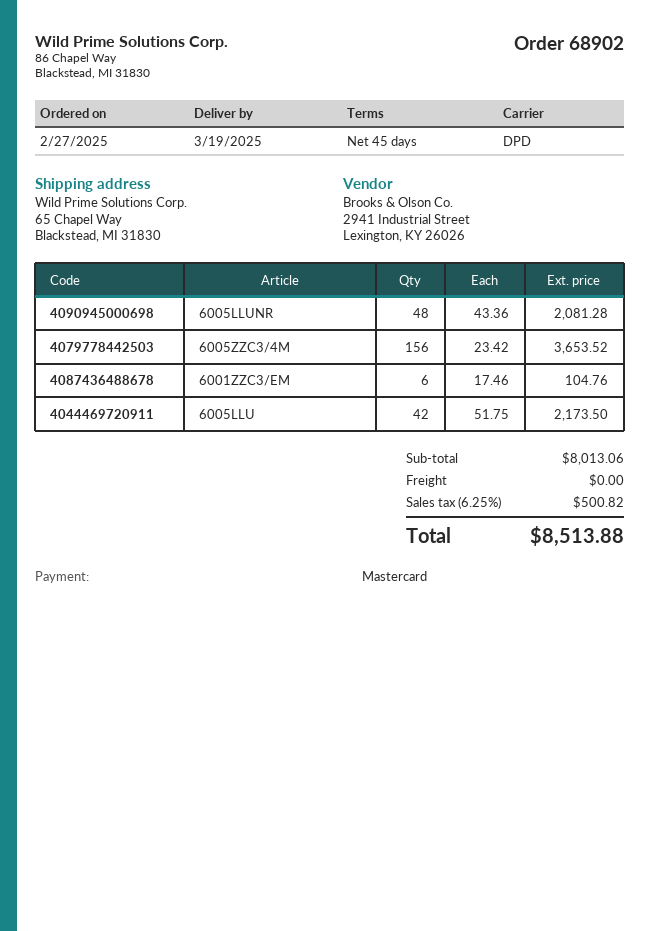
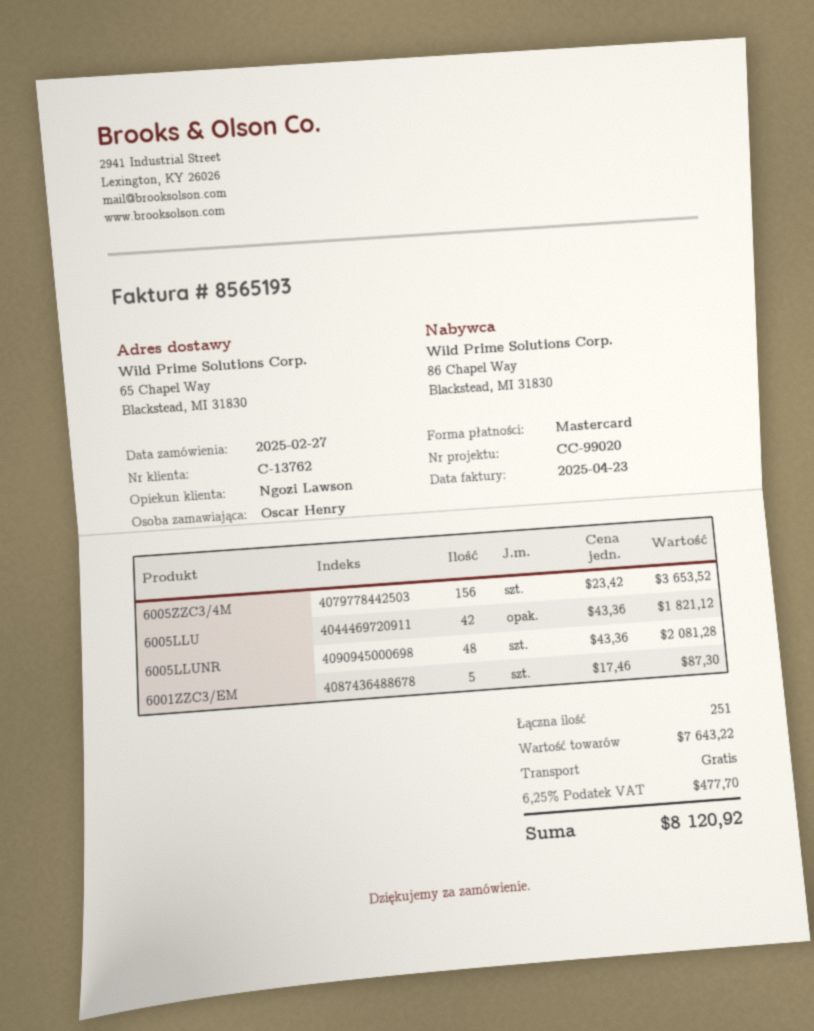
6001ZZC3/EM: 6 x 17.46 = 104.76 -> 5 x 17.46 = 87.30
6005LLU: 42 x 51.75 = 2173.50 -> 42 x 43.36 = 1821.12
subtotal: 8013.06 -> 7643.22
tax: 6.25% = 500.82 -> 6.25% = 477.70
total: 8513.88 -> 8120.92

